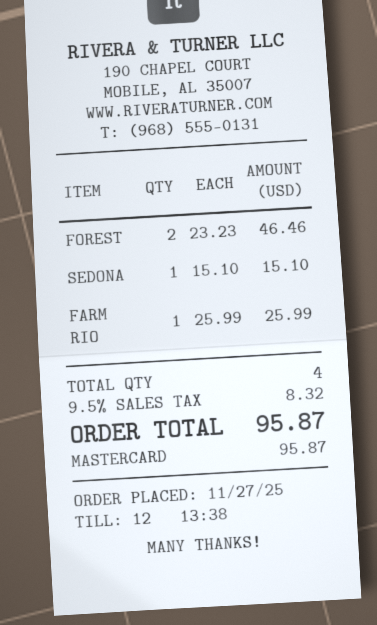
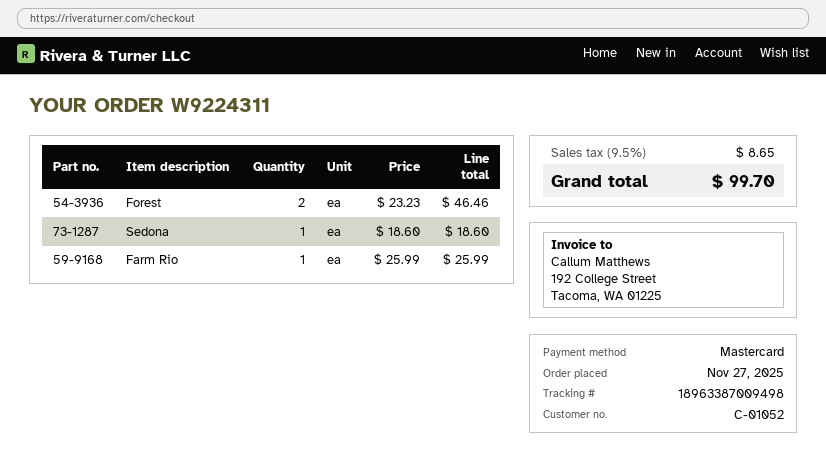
SEDONA: 1 x 15.10 = 15.10 -> 1 x 18.60 = 18.60
tax: 9.5% = 8.32 -> 9.5% = 8.65
total: 95.87 -> 99.70

